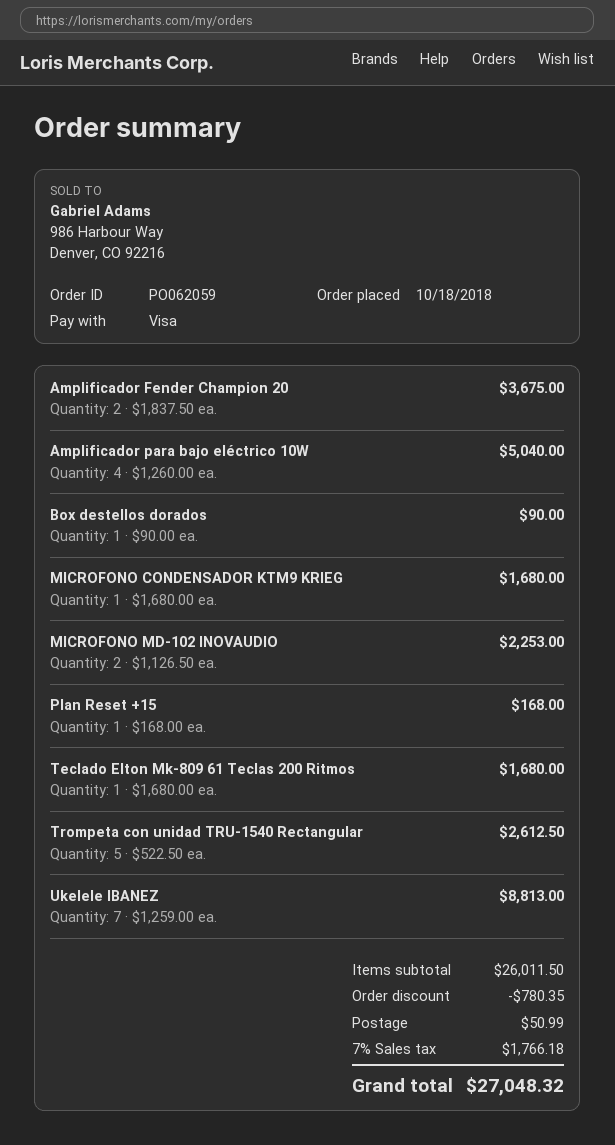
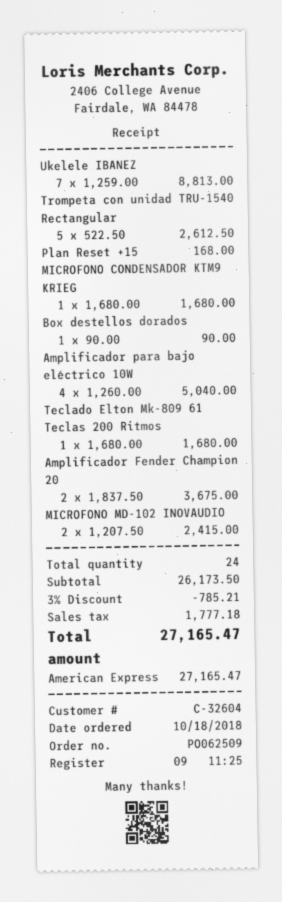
order number: PO062059 -> PO062509
payment method: Visa -> American Express
MICROFONO MD-102 INOVAUDIO: 2 x 1126.50 = 2253.00 -> 2 x 1207.50 = 2415.00
subtotal: 26011.50 -> 26173.50
discount: 780.35 -> 785.21
shipping: 50.99 -> none
tax: 1766.18 -> 1777.18
total: 27048.32 -> 27165.47

